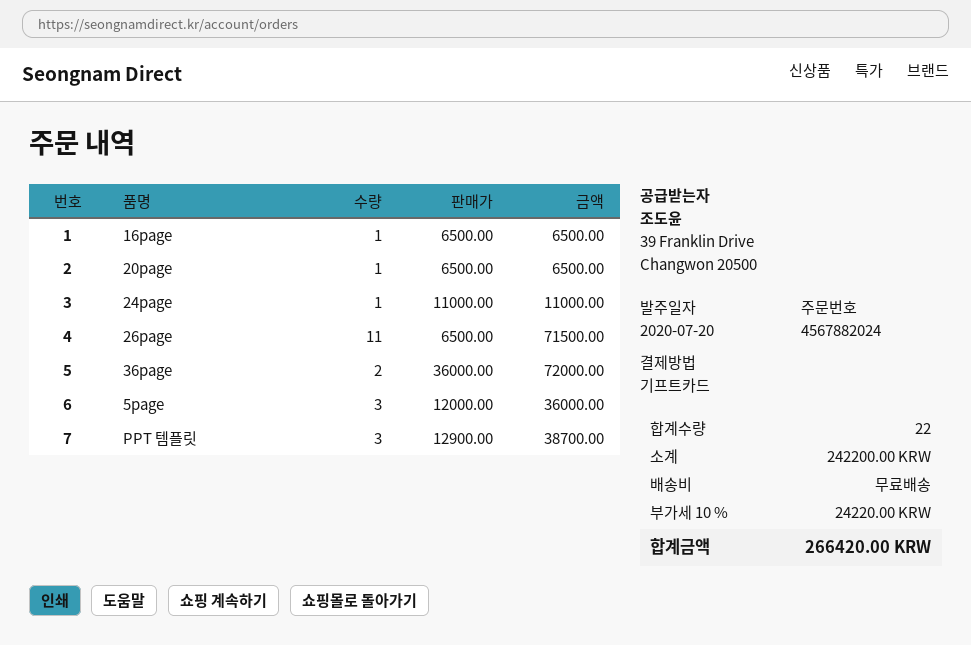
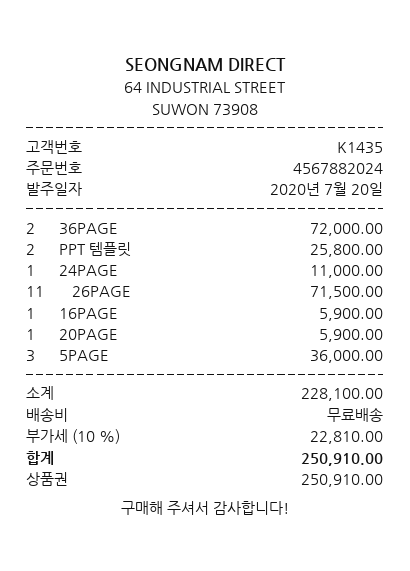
16page: 1 for 6500.00 -> 1 for 5900.00
20page: 1 for 6500.00 -> 1 for 5900.00
PPT 템플릿: 3 for 38700.00 -> 2 for 25800.00
subtotal: 242200.00 -> 228100.00
tax: 10% = 24220.00 -> 10% = 22810.00
total: 266420.00 -> 250910.00

